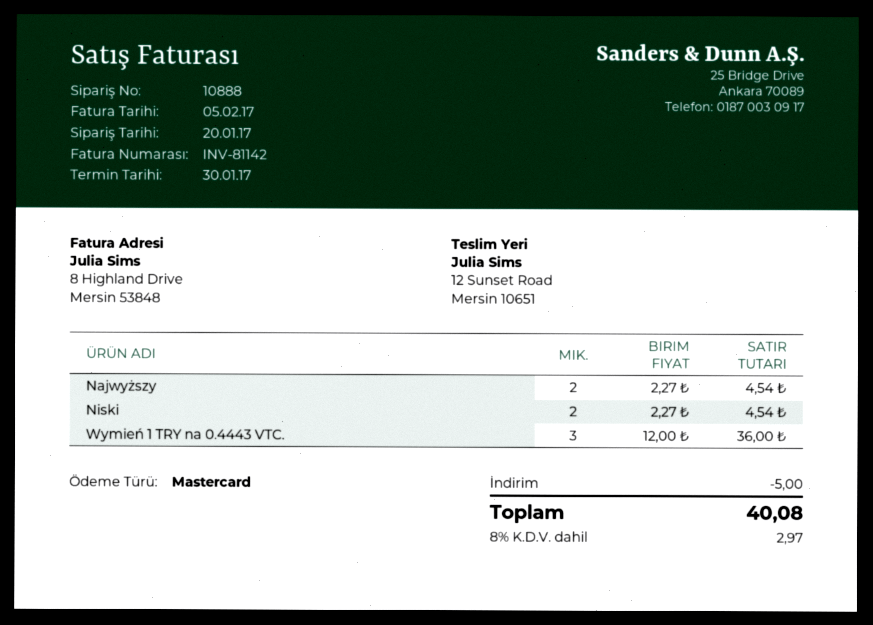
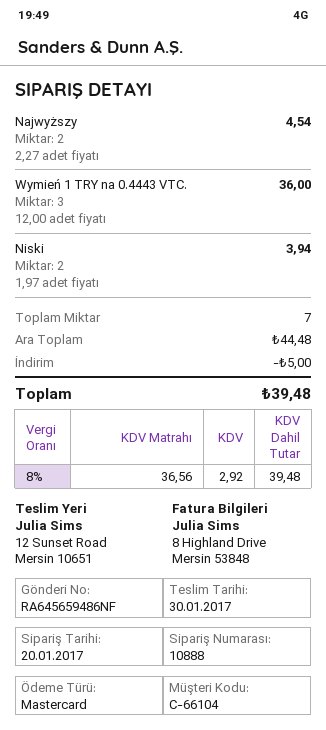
Niski: 2 x 2.27 = 4.54 -> 2 x 1.97 = 3.94
tax: 8% = 2.97 -> 8% = 2.92
total: 40.08 -> 39.48

